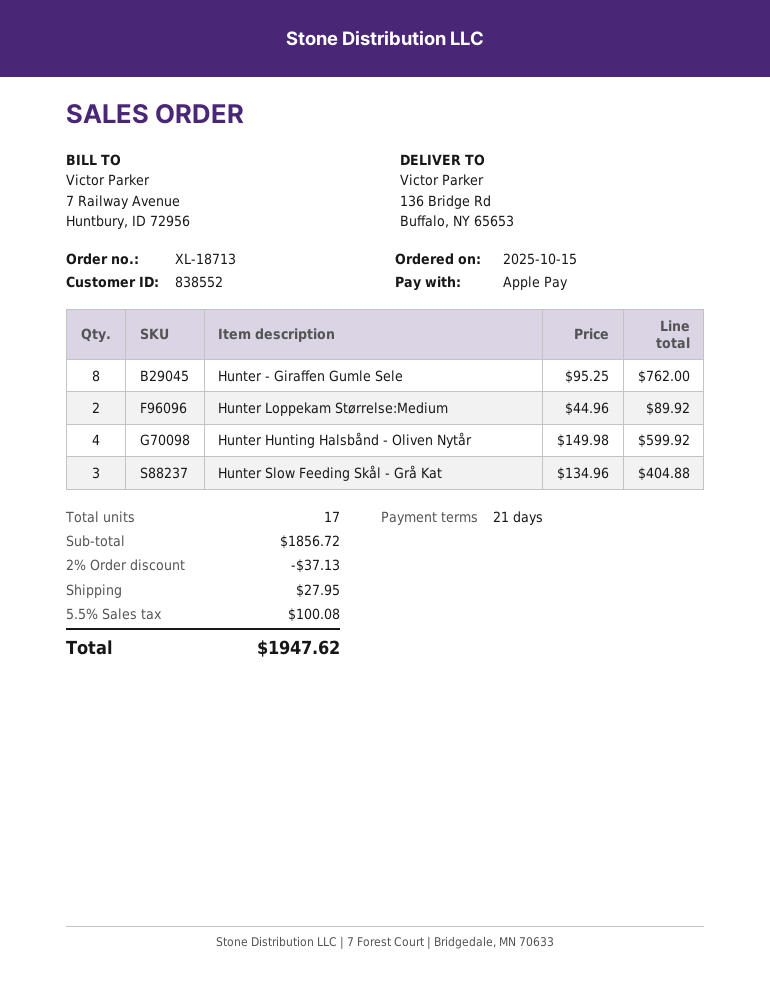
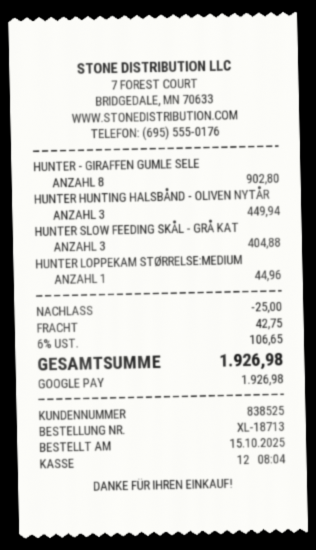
customer number: 838552 -> 838525
payment method: Apple Pay -> Google Pay
Hunter - Giraffen Gumle Sele: 8 for 762.00 -> 8 for 902.80
Hunter Loppekam Størrelse:Medium: 2 for 89.92 -> 1 for 44.96
Hunter Hunting Halsbånd - Oliven Nytår: 4 for 599.92 -> 3 for 449.94
discount: 37.13 -> 25.00
shipping: 27.95 -> 42.75
tax: 5.5% = 100.08 -> 6% = 106.65
total: 1947.62 -> 1926.98

